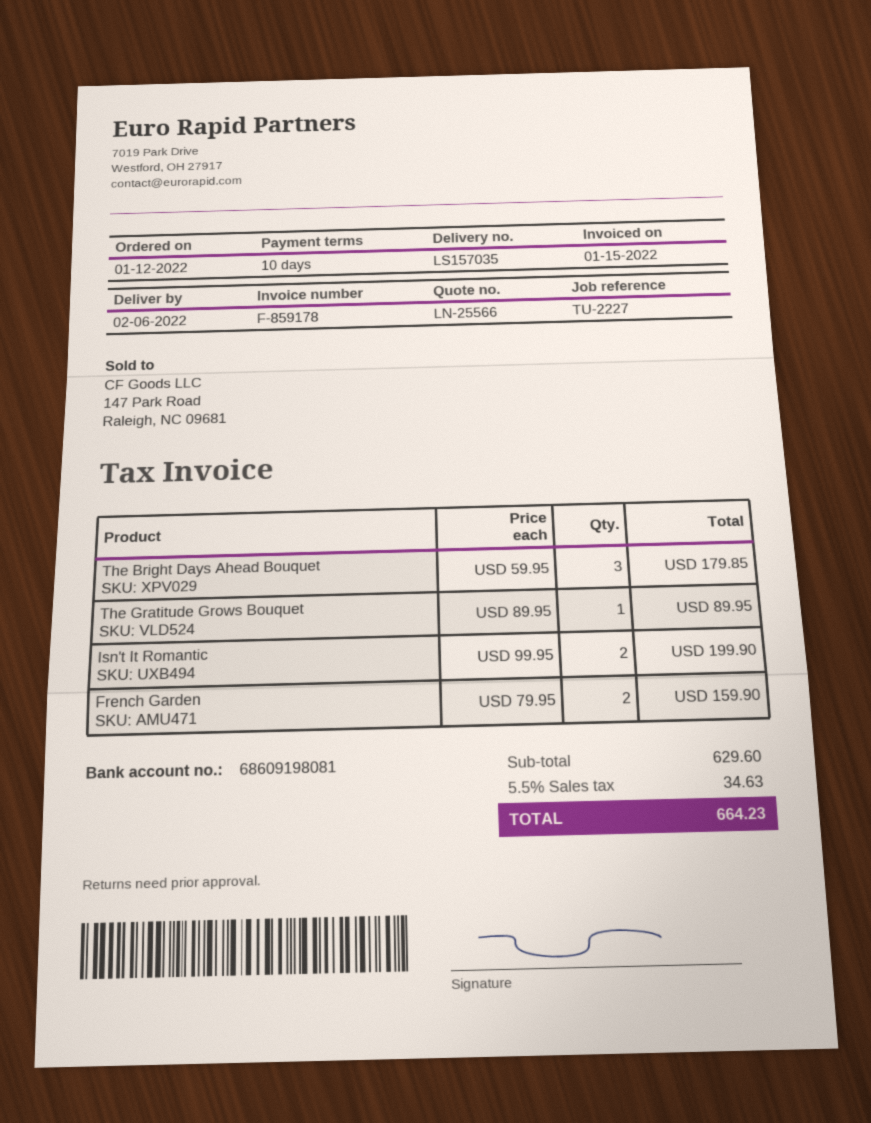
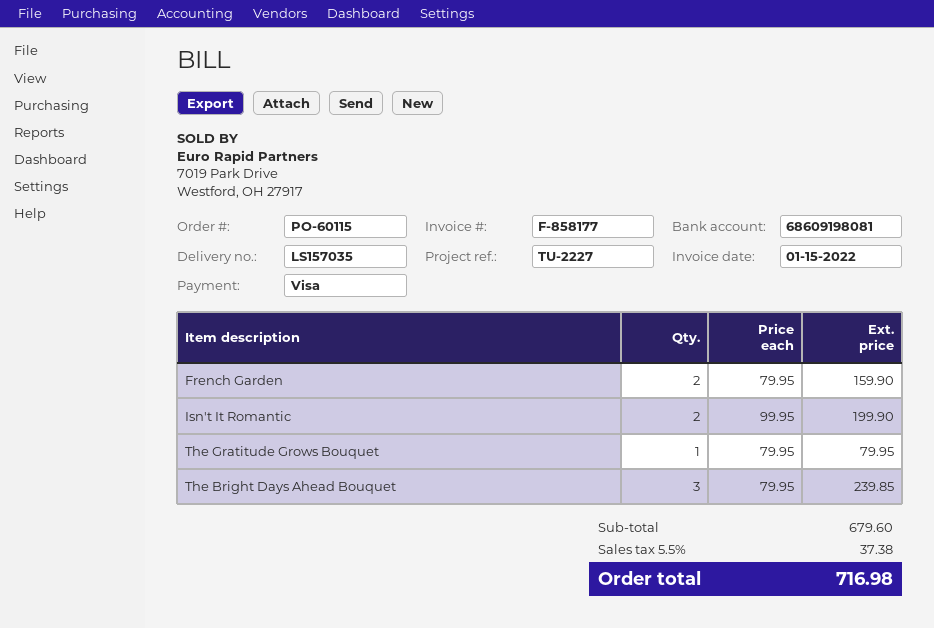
invoice number: F-859178 -> F-858177
The Bright Days Ahead Bouquet: 3 x 59.95 = 179.85 -> 3 x 79.95 = 239.85
The Gratitude Grows Bouquet: 1 x 89.95 = 89.95 -> 1 x 79.95 = 79.95
subtotal: 629.60 -> 679.60
tax: 5.5% = 34.63 -> 5.5% = 37.38
total: 664.23 -> 716.98

